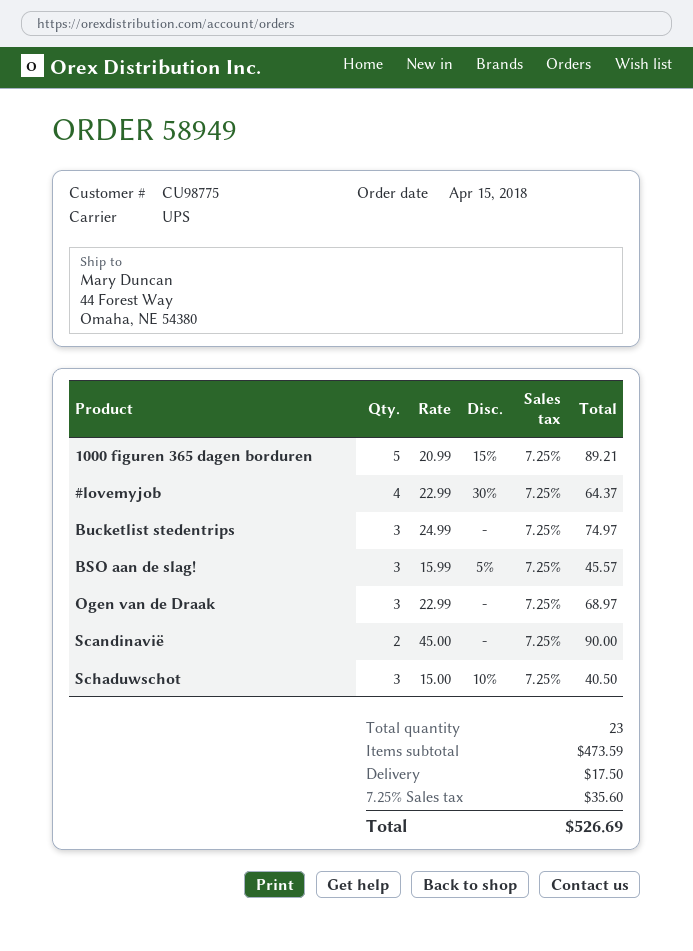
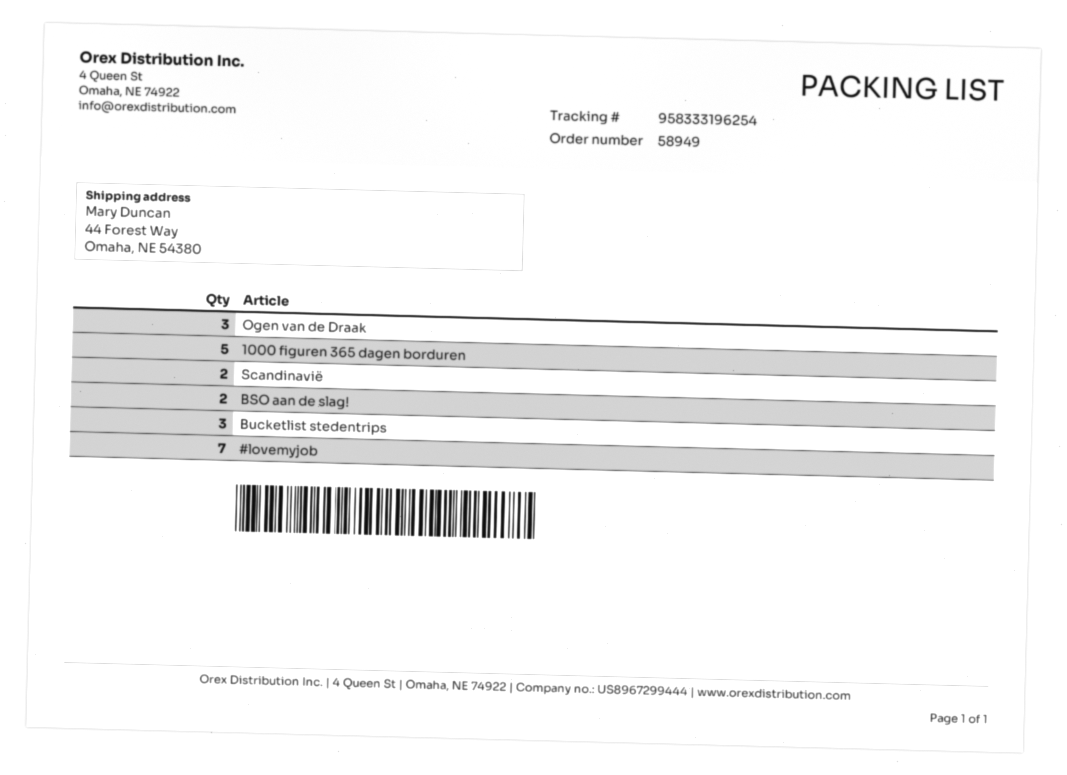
#lovemyjob: 4 -> 7
BSO aan de slag!: 3 -> 2
Schaduwschot: 3 -> none

